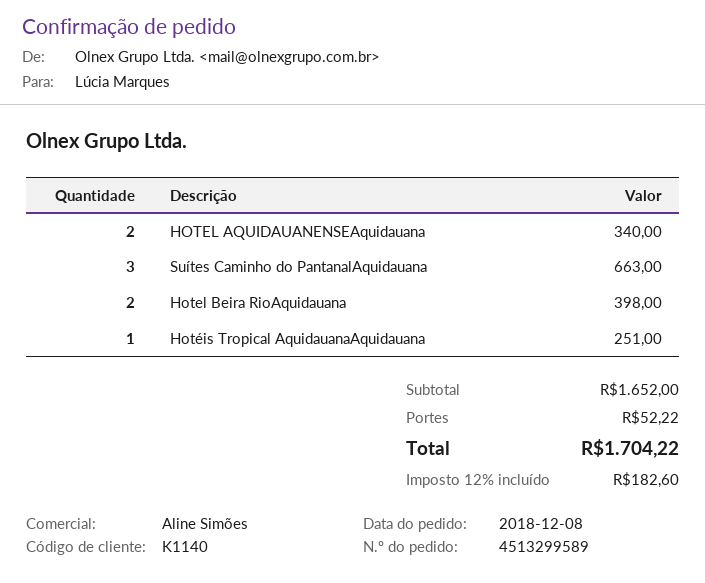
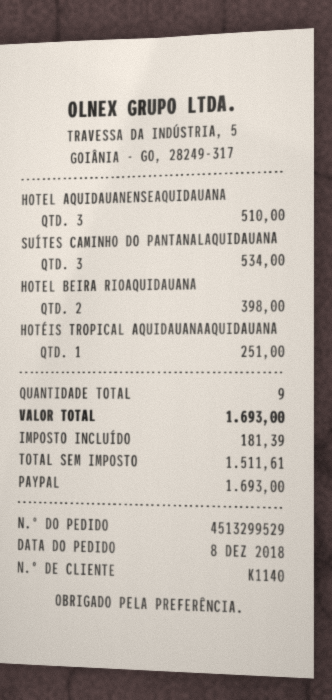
order number: 4513299589 -> 4513299529
HOTEL AQUIDAUANENSEAquidauana: 2 for 340.00 -> 3 for 510.00
Suítes Caminho do PantanalAquidauana: 3 for 663.00 -> 3 for 534.00
shipping: 52.22 -> none
tax: 182.60 -> 181.39
total: 1704.22 -> 1693.00

